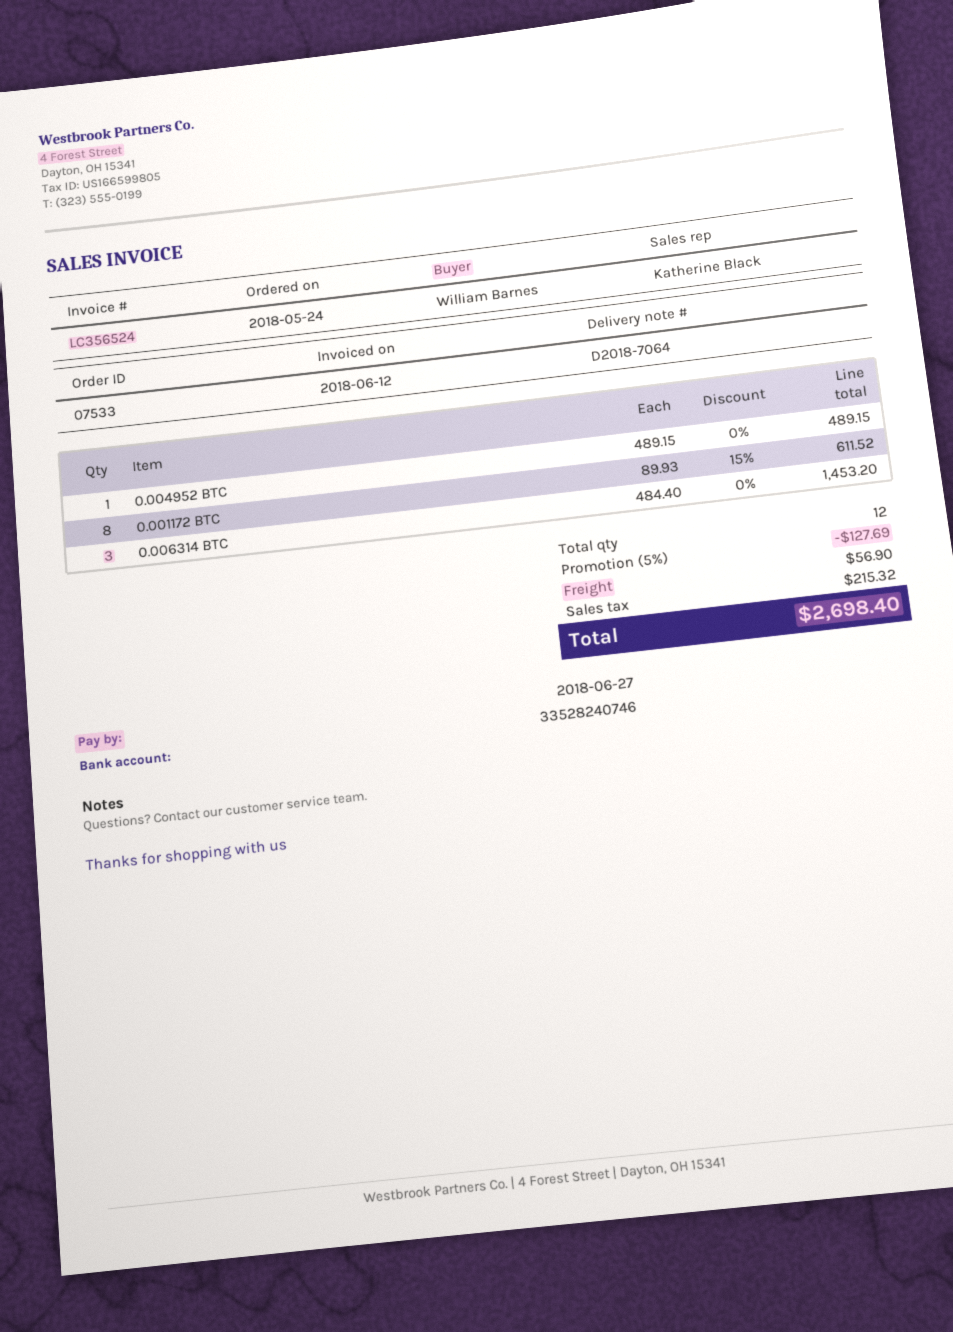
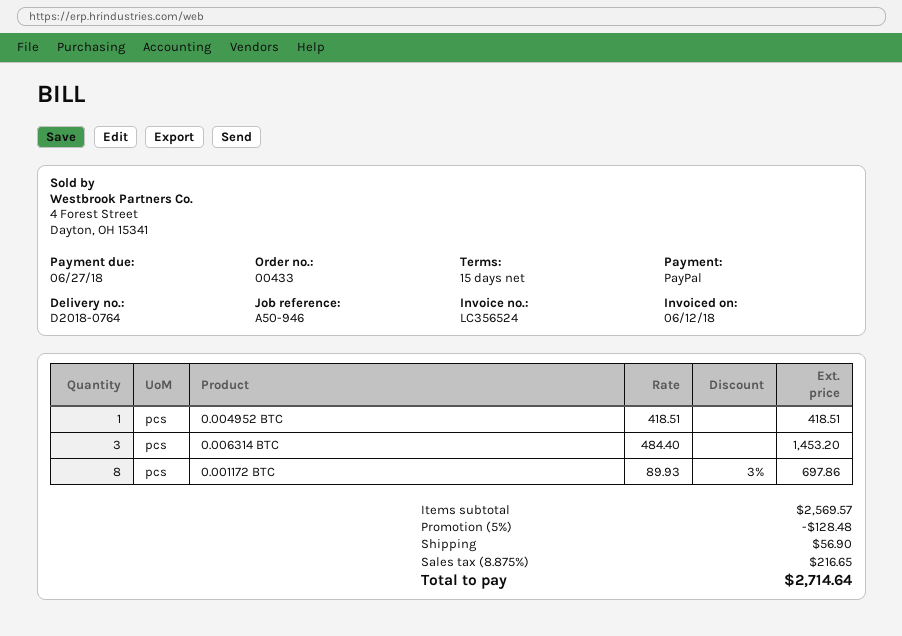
order number: 07533 -> 00433
delivery note number: D2018-7064 -> D2018-0764
0.004952 BTC: 1 x 489.15 = 489.15 -> 1 x 418.51 = 418.51
0.001172 BTC: 8 x 89.93 - 15% = 611.52 -> 8 x 89.93 - 3% = 697.86
discount: 5% = 127.69 -> 5% = 128.48
tax: 215.32 -> 216.65
total: 2698.40 -> 2714.64

